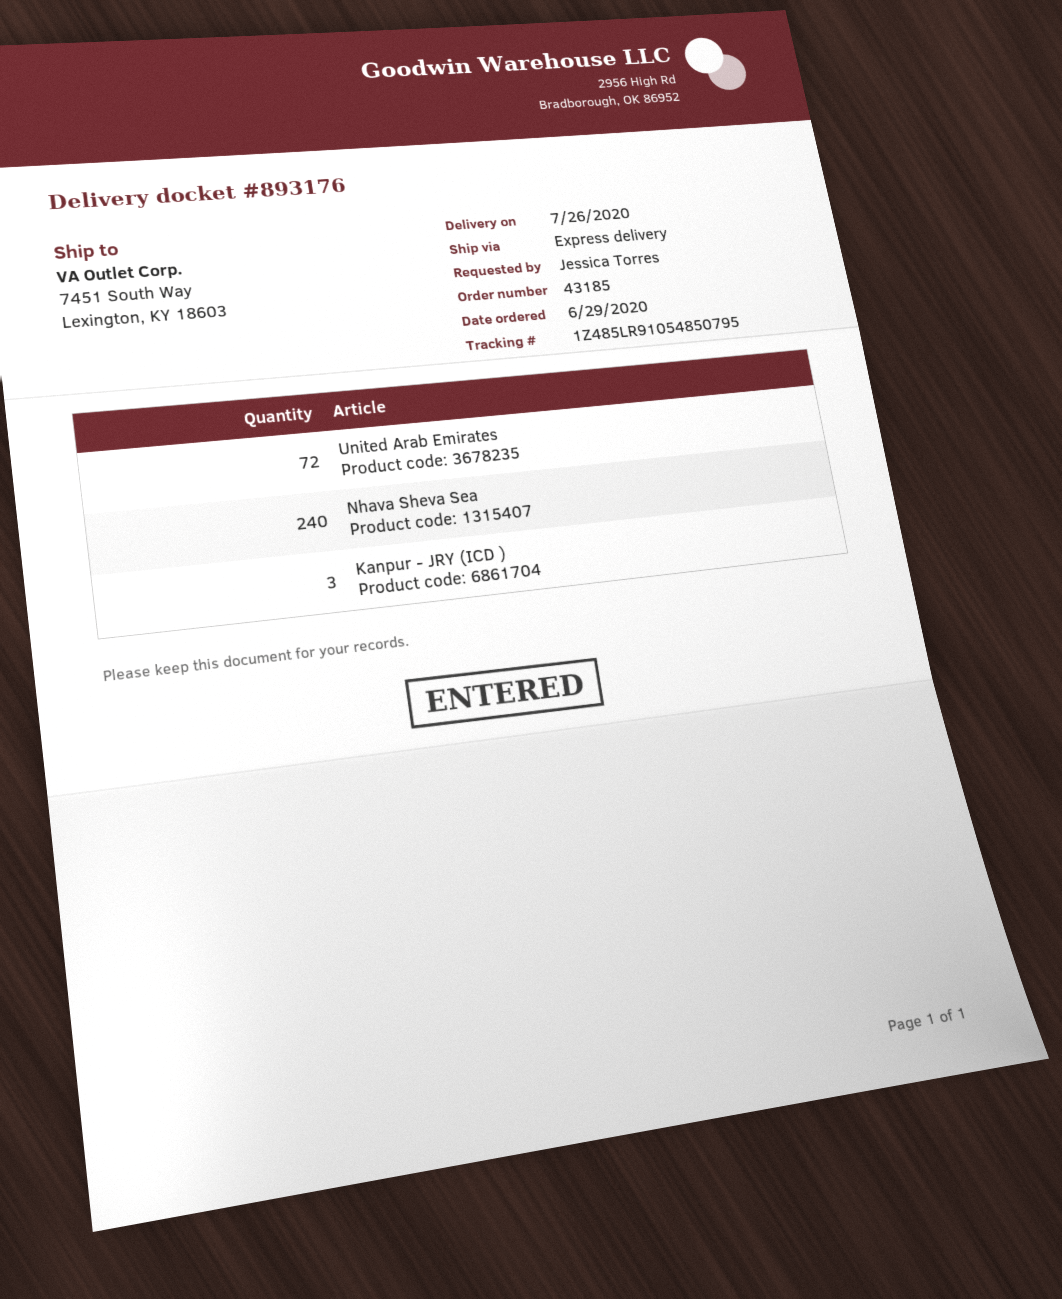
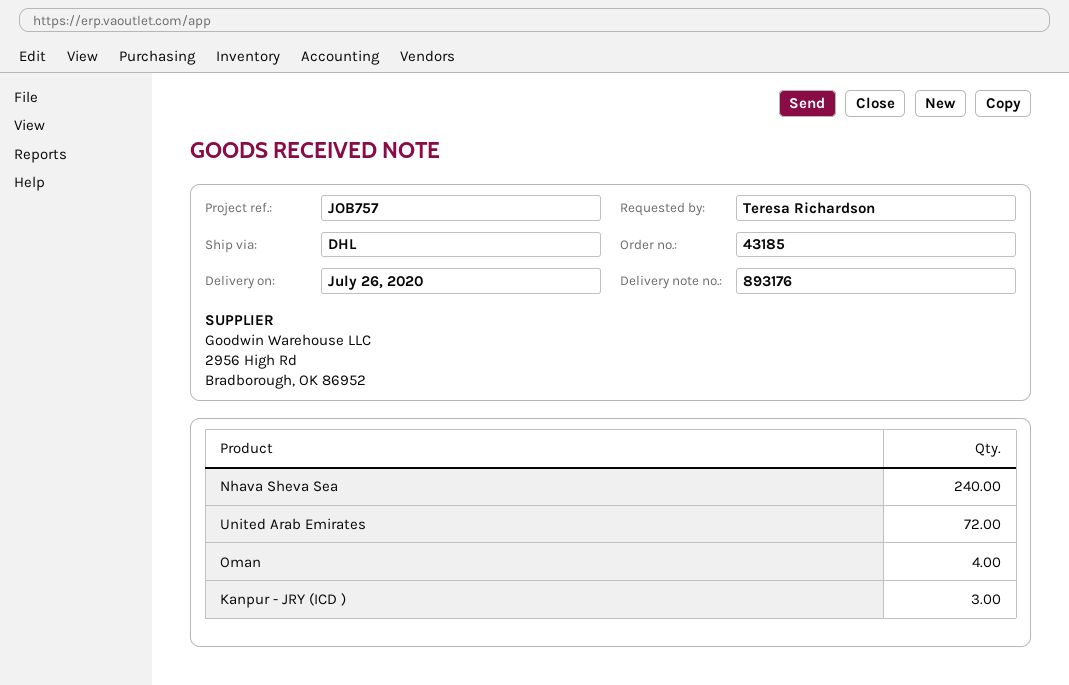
ordered by: Jessica Torres -> Teresa Richardson
shipping method: express -> DHL
Oman: none -> 4

